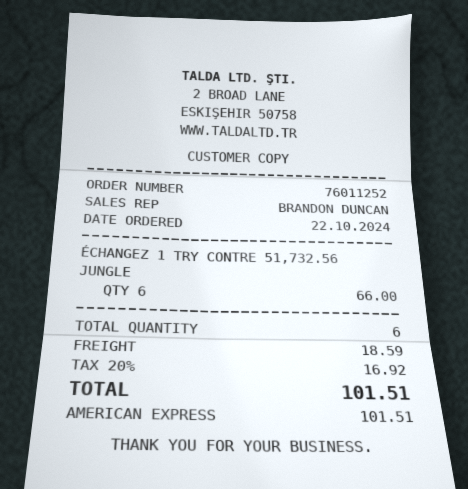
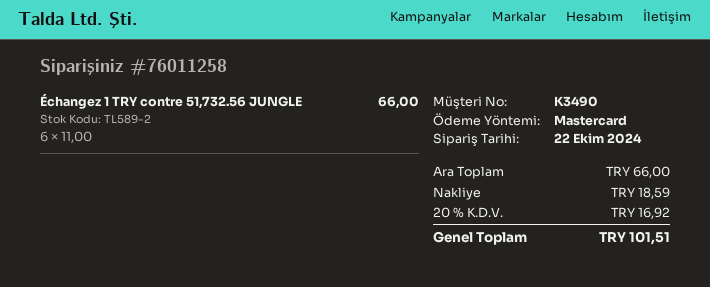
order number: 76011252 -> 76011258
payment method: American Express -> Mastercard

